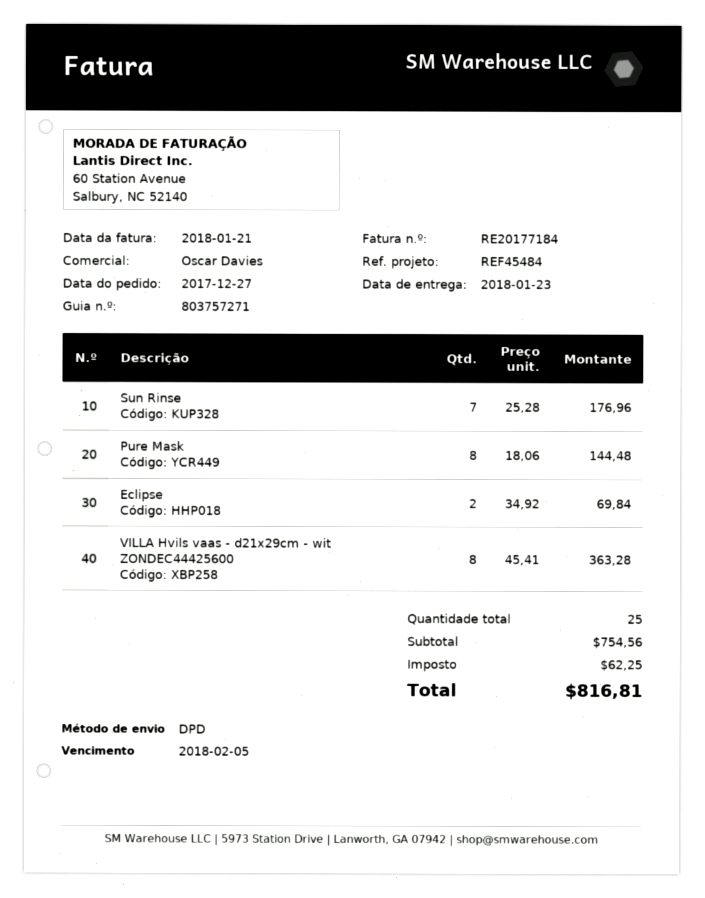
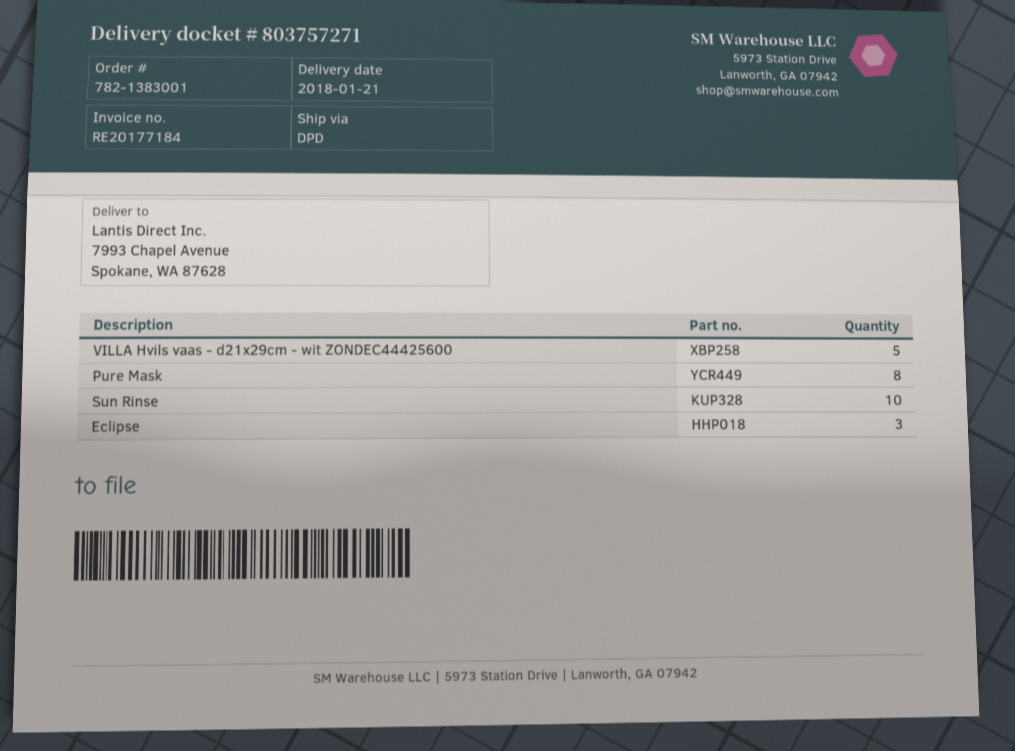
delivery date: 2018-01-23 -> 2018-01-21
Sun Rinse: 7 -> 10
Eclipse: 2 -> 3
VILLA Hvils vaas - d21x29cm - wit ZONDEC44425600: 8 -> 5

